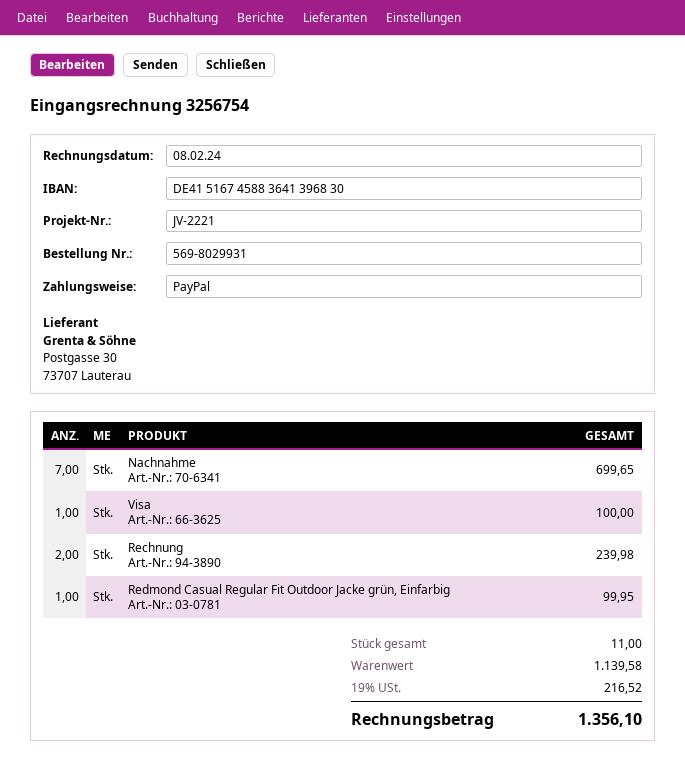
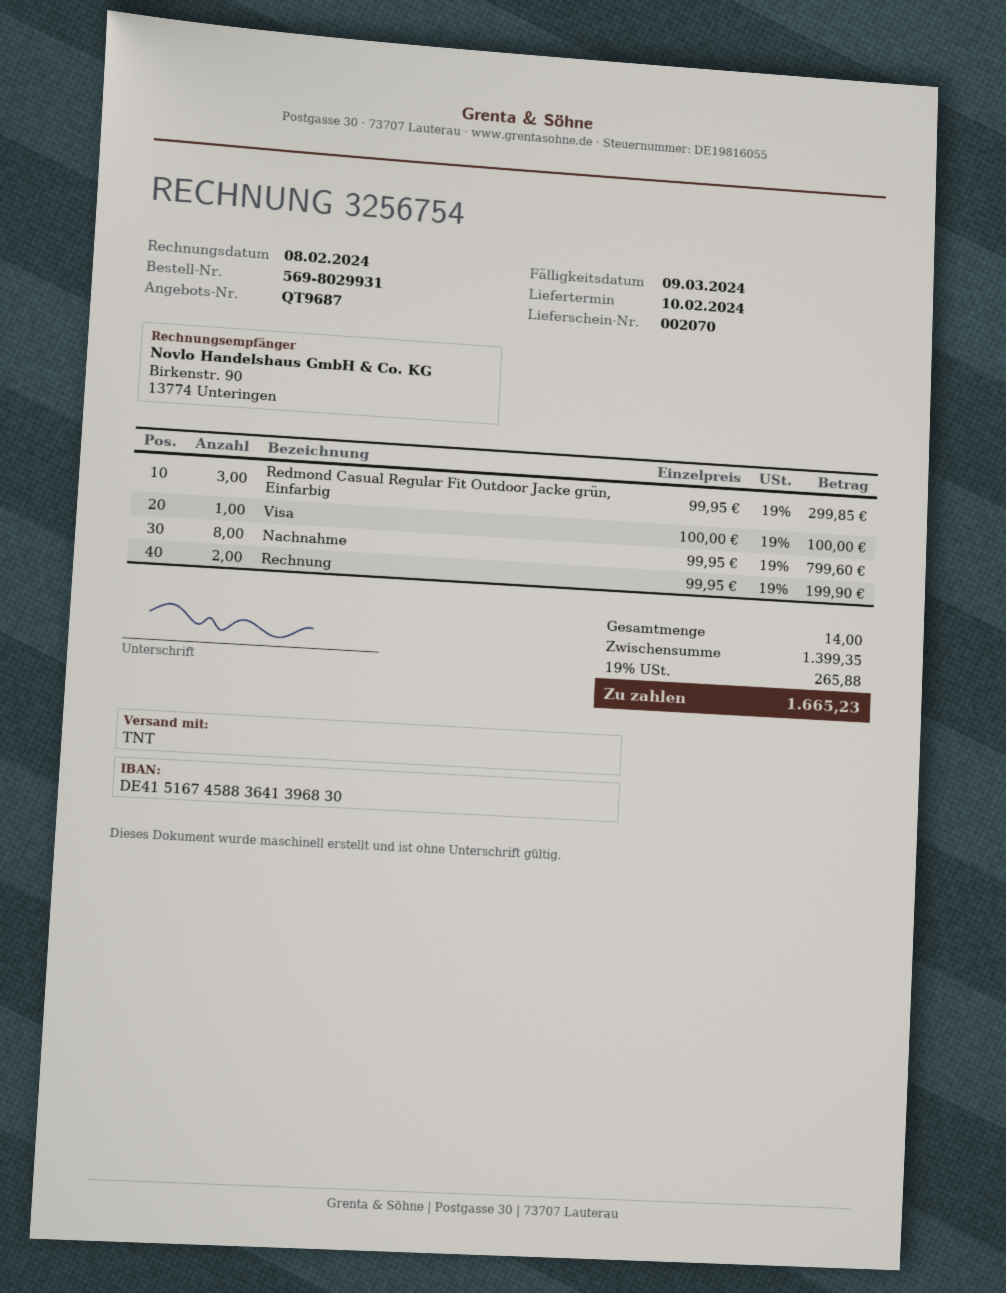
Nachnahme: 7 for 699.65 -> 8 for 799.60
Rechnung: 2 for 239.98 -> 2 for 199.90
Redmond Casual Regular Fit Outdoor Jacke grün, Einfarbig: 1 for 99.95 -> 3 for 299.85
total quantity: 11 -> 14
subtotal: 1139.58 -> 1399.35
tax: 19% = 216.52 -> 19% = 265.88
total: 1356.10 -> 1665.23

